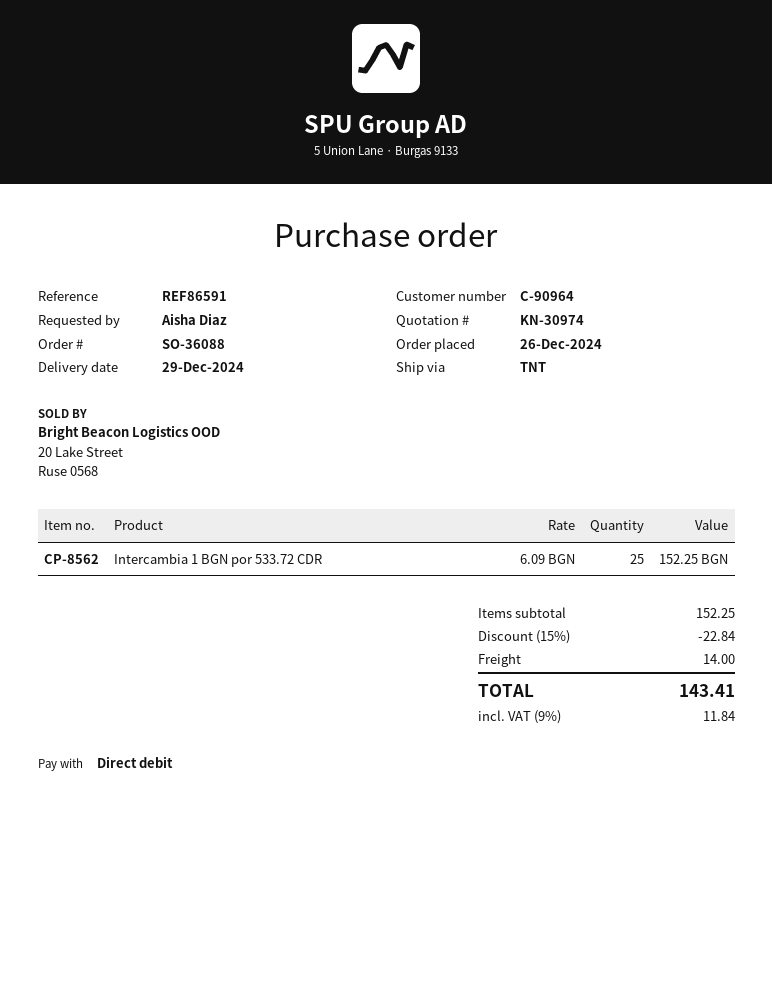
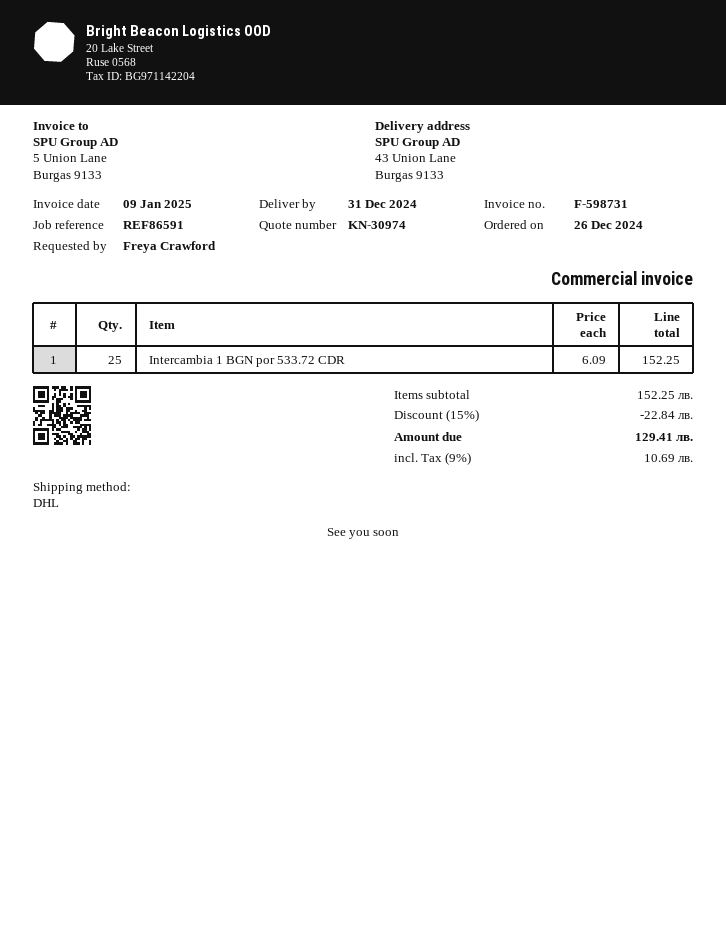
delivery date: 2024-12-29 -> 2024-12-31
ordered by: Aisha Diaz -> Freya Crawford
shipping method: TNT -> DHL
shipping: 14.00 -> none
tax: 9% = 11.84 -> 9% = 10.69
total: 143.41 -> 129.41

